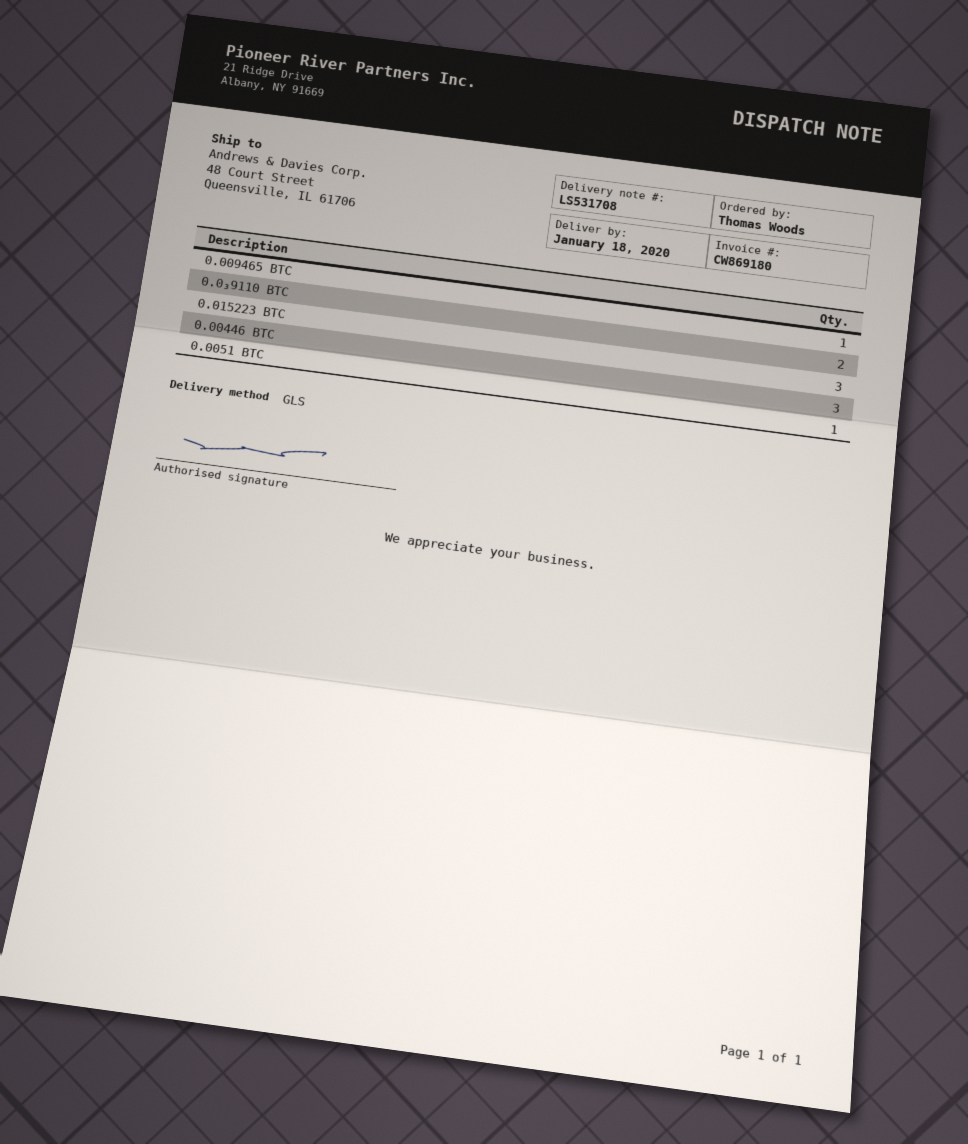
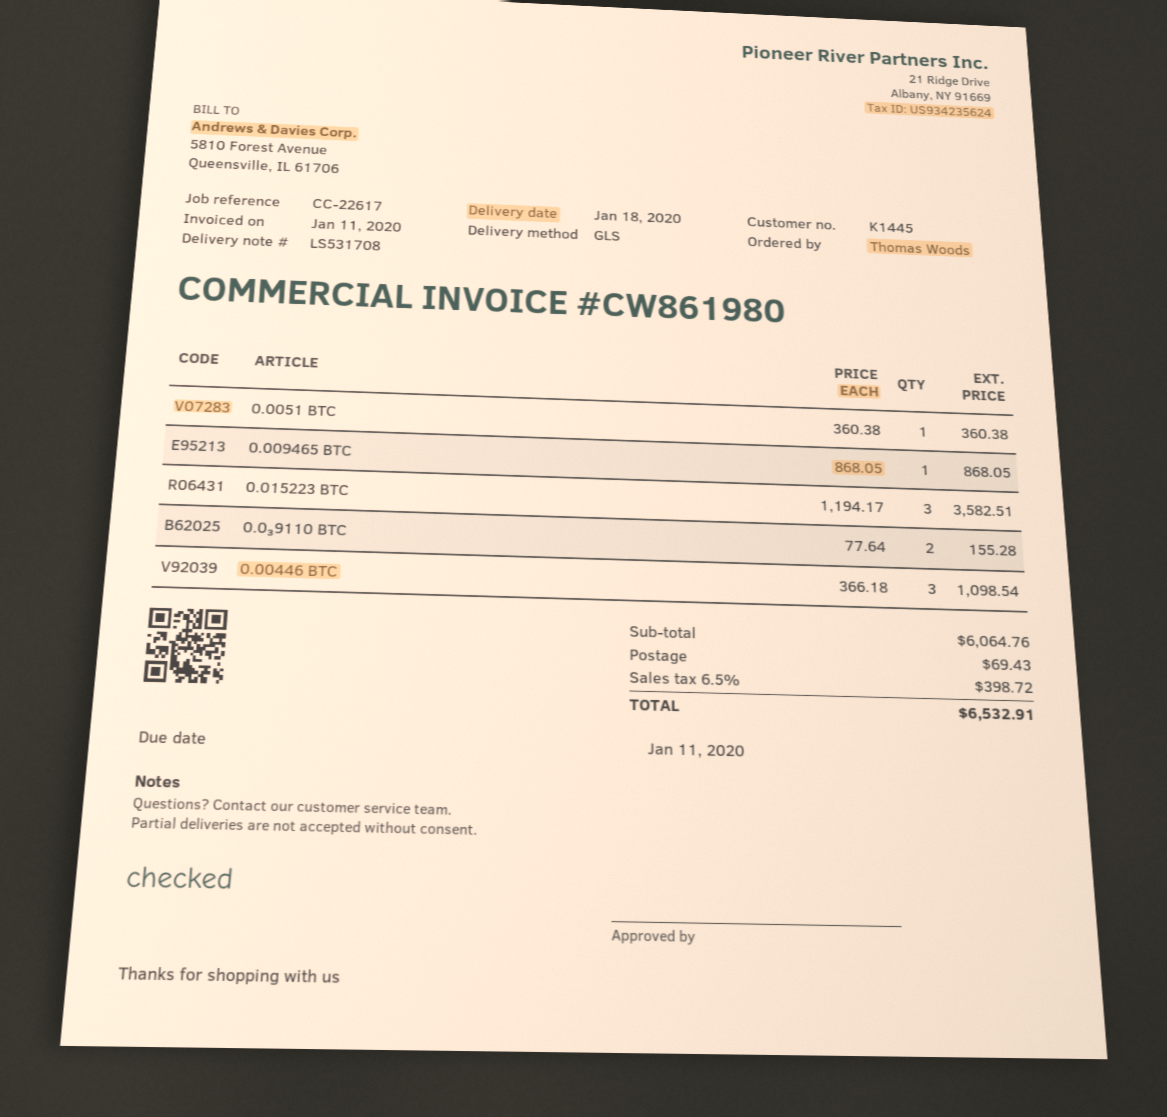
invoice number: CW869180 -> CW861980

